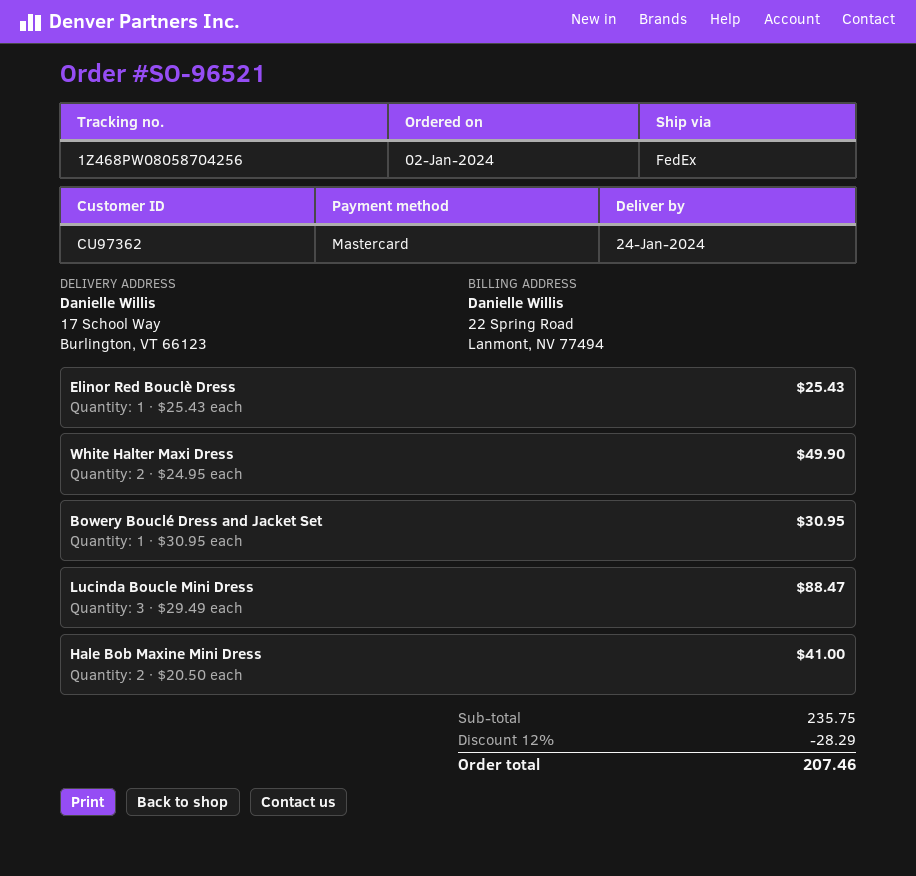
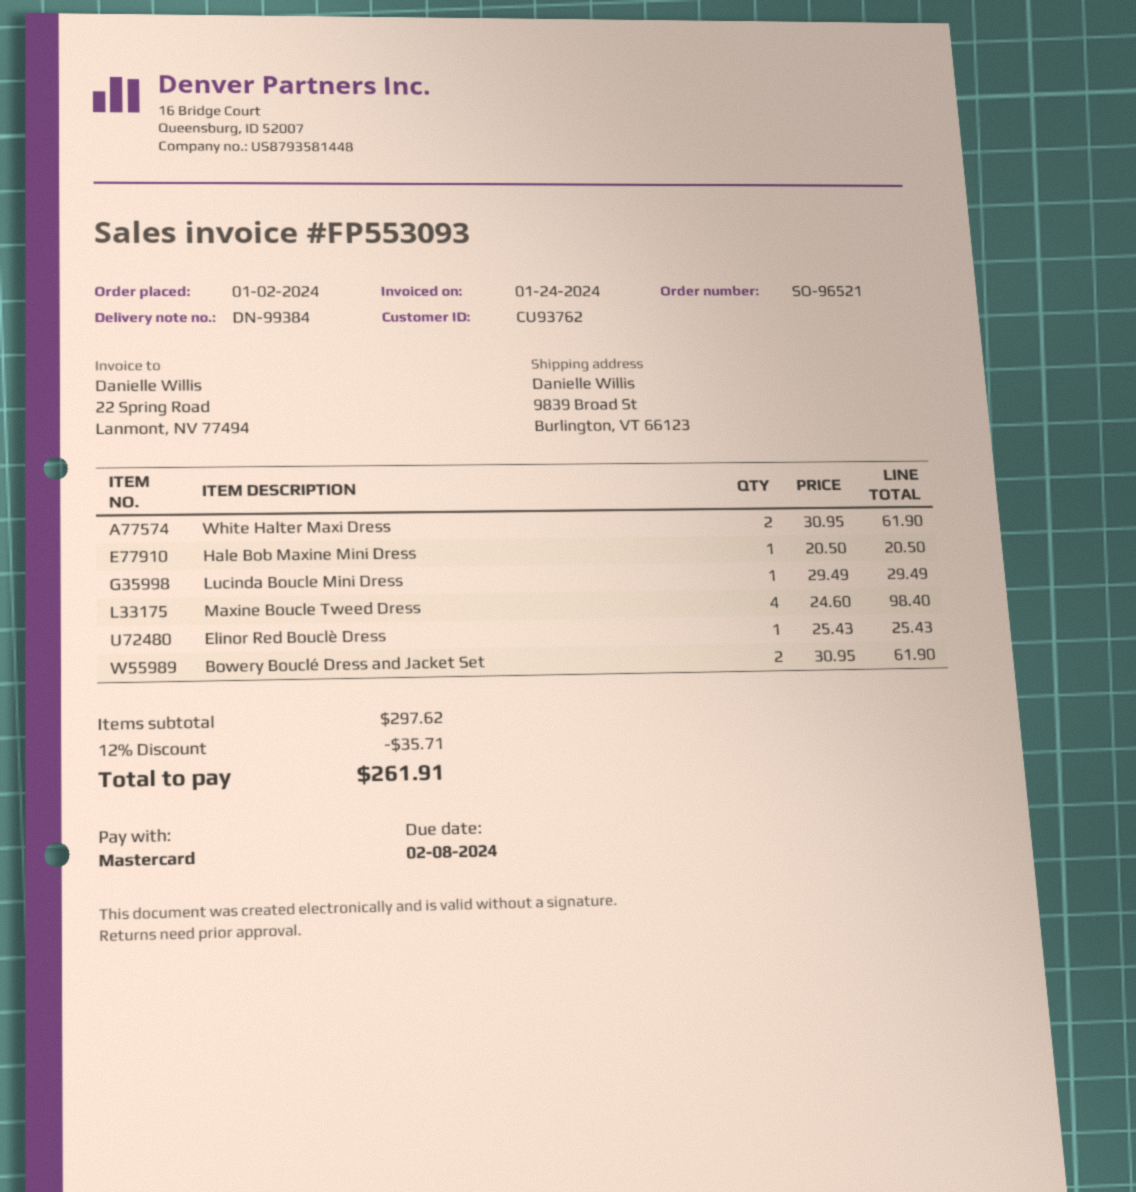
customer number: CU97362 -> CU93762
ship to: 17 School Way, Burlington, VT 66123 -> 9839 Broad St, Burlington, VT 66123
White Halter Maxi Dress: 2 x 24.95 = 49.90 -> 2 x 30.95 = 61.90
Bowery Bouclé Dress and Jacket Set: 1 x 30.95 = 30.95 -> 2 x 30.95 = 61.90
Lucinda Boucle Mini Dress: 3 x 29.49 = 88.47 -> 1 x 29.49 = 29.49
Hale Bob Maxine Mini Dress: 2 x 20.50 = 41.00 -> 1 x 20.50 = 20.50
Maxine Boucle Tweed Dress: none -> 4 x 24.60 = 98.40
subtotal: 235.75 -> 297.62
discount: 12% = 28.29 -> 12% = 35.71
total: 207.46 -> 261.91

